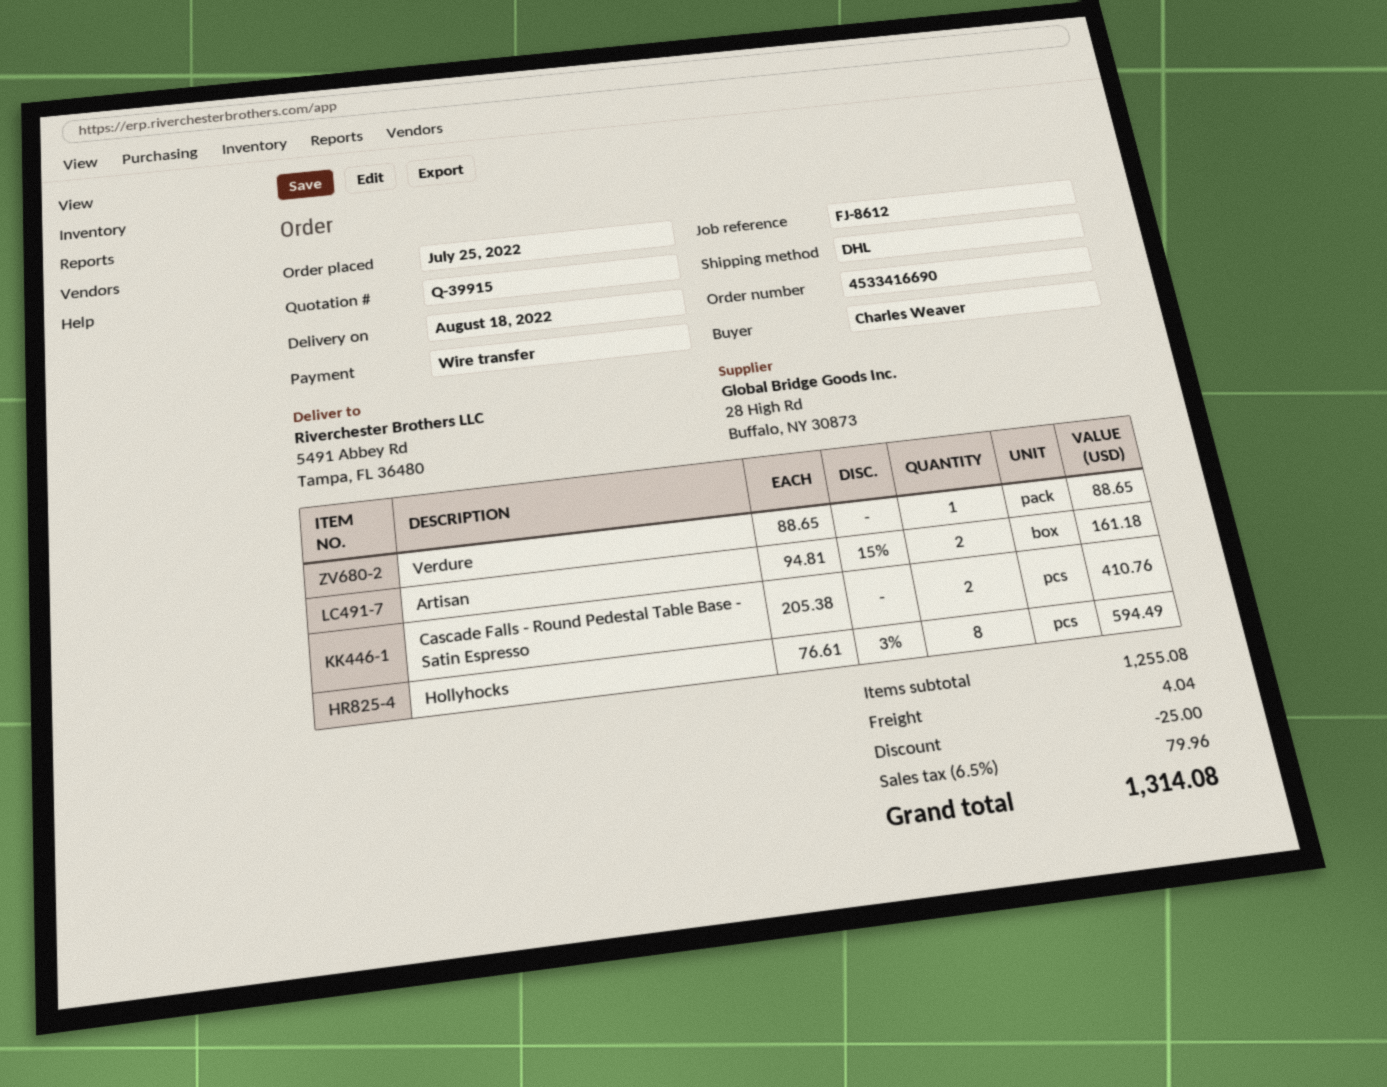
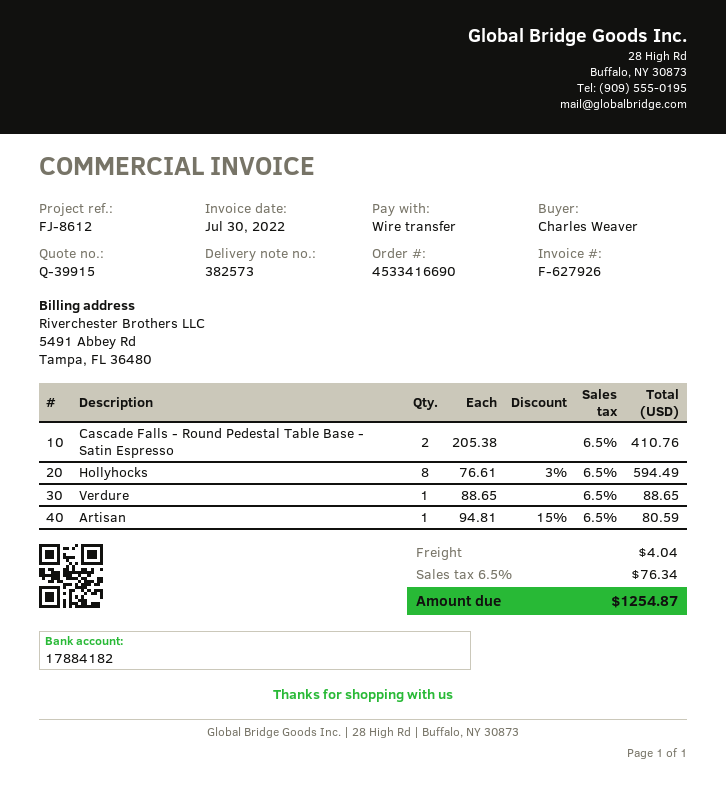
Artisan: 2 x 94.81 - 15% = 161.18 -> 1 x 94.81 - 15% = 80.59
discount: 25.00 -> none
tax: 6.5% = 79.96 -> 6.5% = 76.34
total: 1314.08 -> 1254.87

